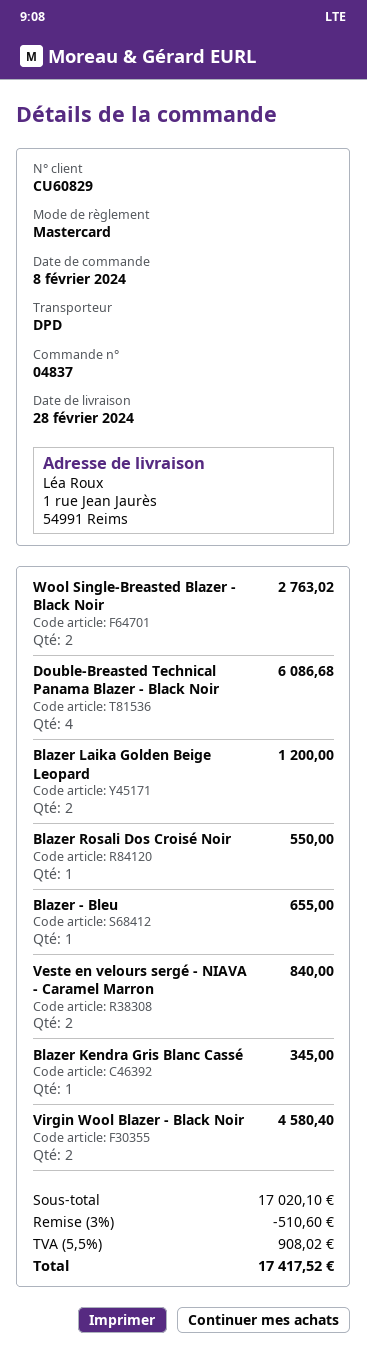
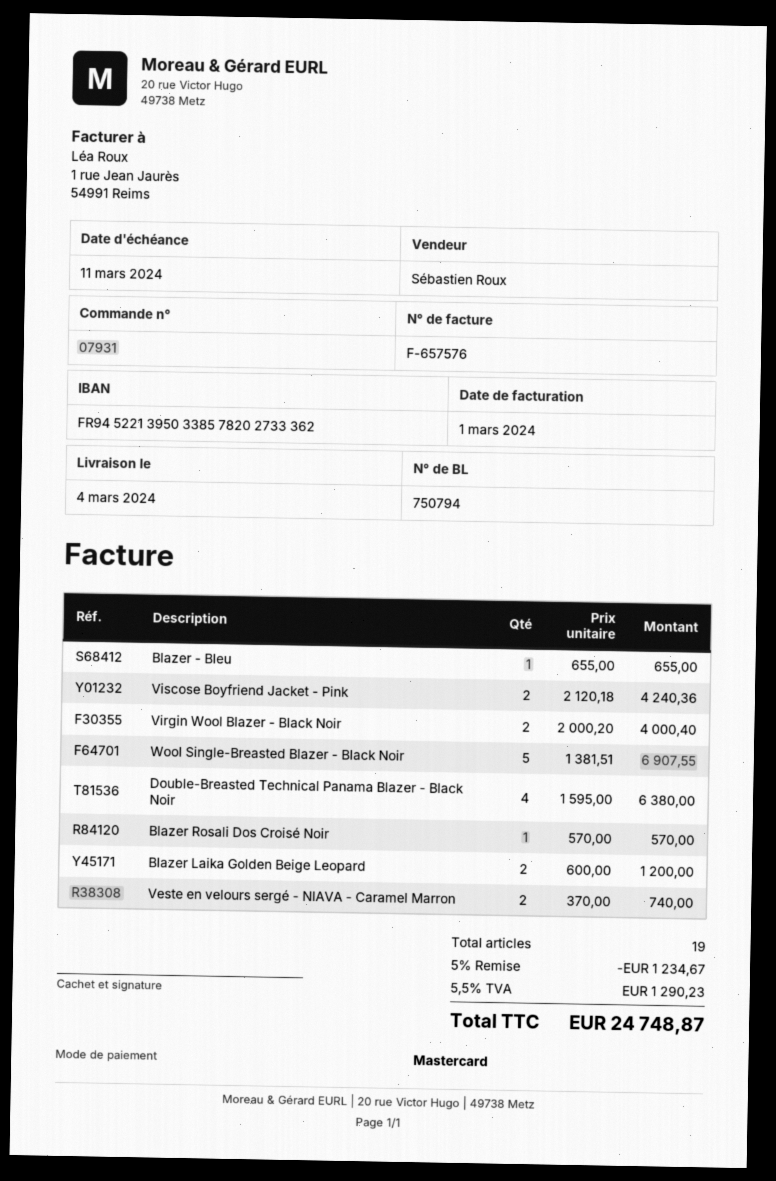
order number: 04837 -> 07931
delivery date: 2024-02-28 -> 2024-03-04
Wool Single-Breasted Blazer - Black Noir: 2 for 2763.02 -> 5 for 6907.55
Double-Breasted Technical Panama Blazer - Black Noir: 4 for 6086.68 -> 4 for 6380.00
Blazer Rosali Dos Croisé Noir: 1 for 550.00 -> 1 for 570.00
Veste en velours sergé - NIAVA - Caramel Marron: 2 for 840.00 -> 2 for 740.00
Blazer Kendra Gris Blanc Cassé: 1 for 345.00 -> none
Virgin Wool Blazer - Black Noir: 2 for 4580.40 -> 2 for 4000.40
Viscose Boyfriend Jacket - Pink: none -> 2 for 4240.36
discount: 3% = 510.60 -> 5% = 1234.67
tax: 5.5% = 908.02 -> 5.5% = 1290.23
total: 17417.52 -> 24748.87

